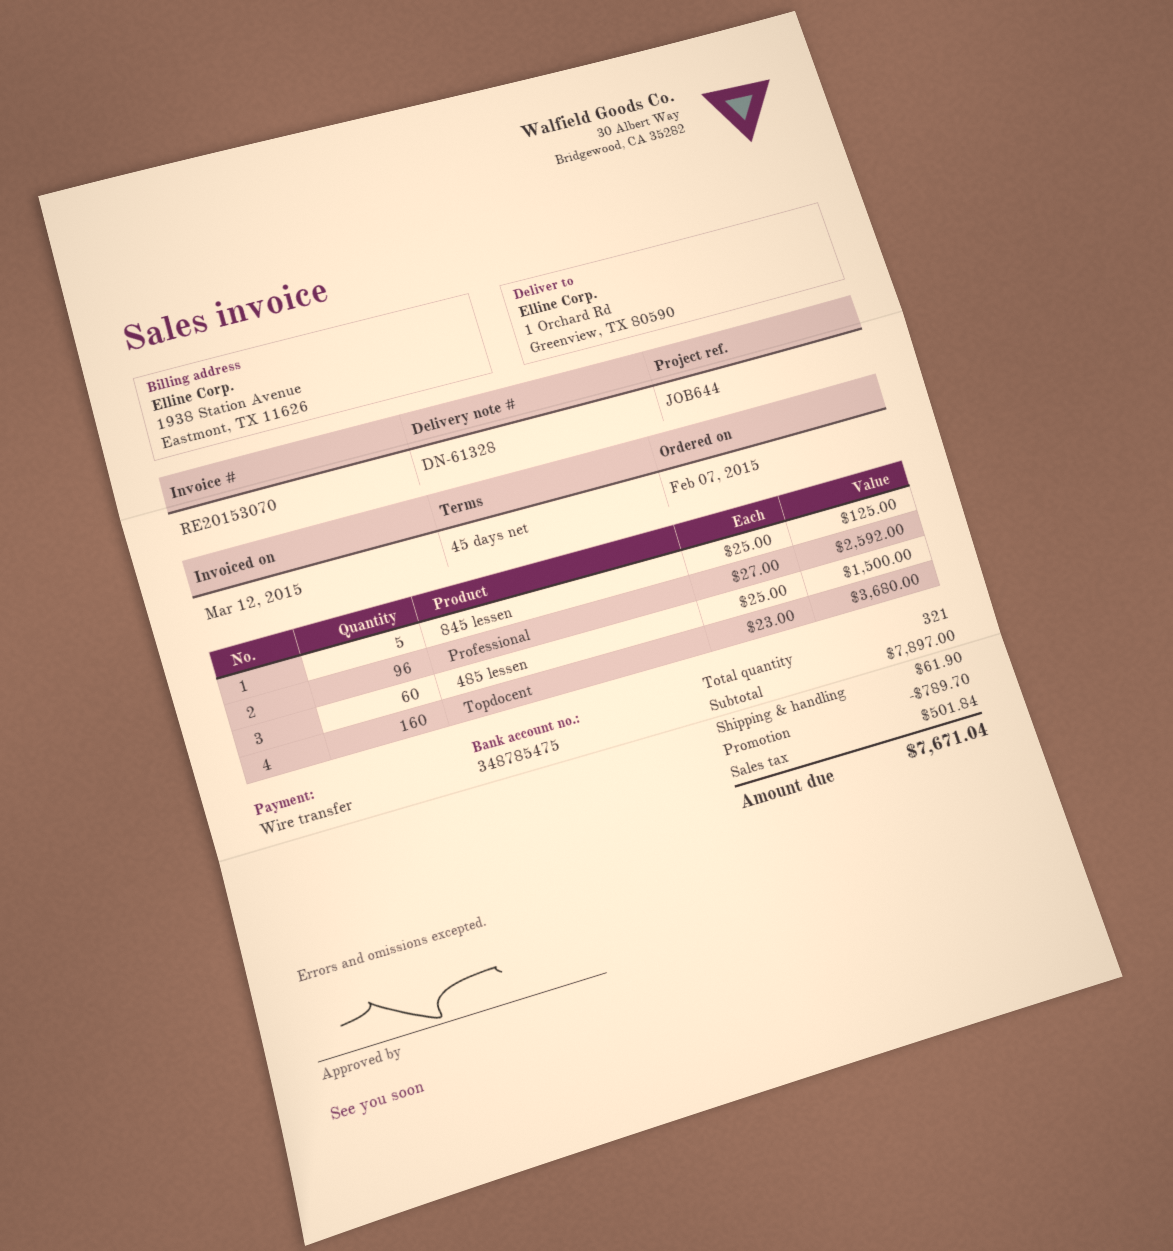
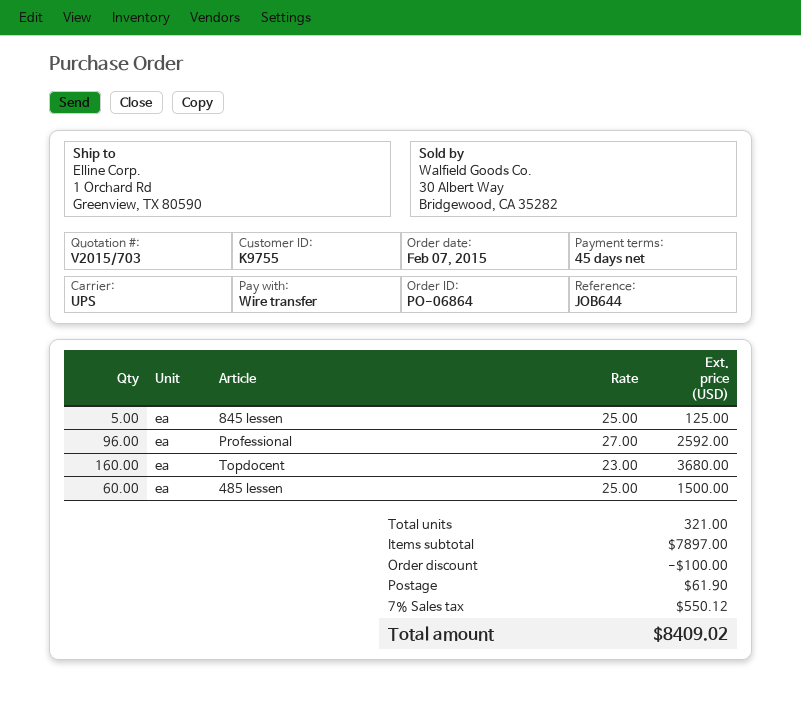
discount: 789.70 -> 100.00
tax: 501.84 -> 550.12
total: 7671.04 -> 8409.02

